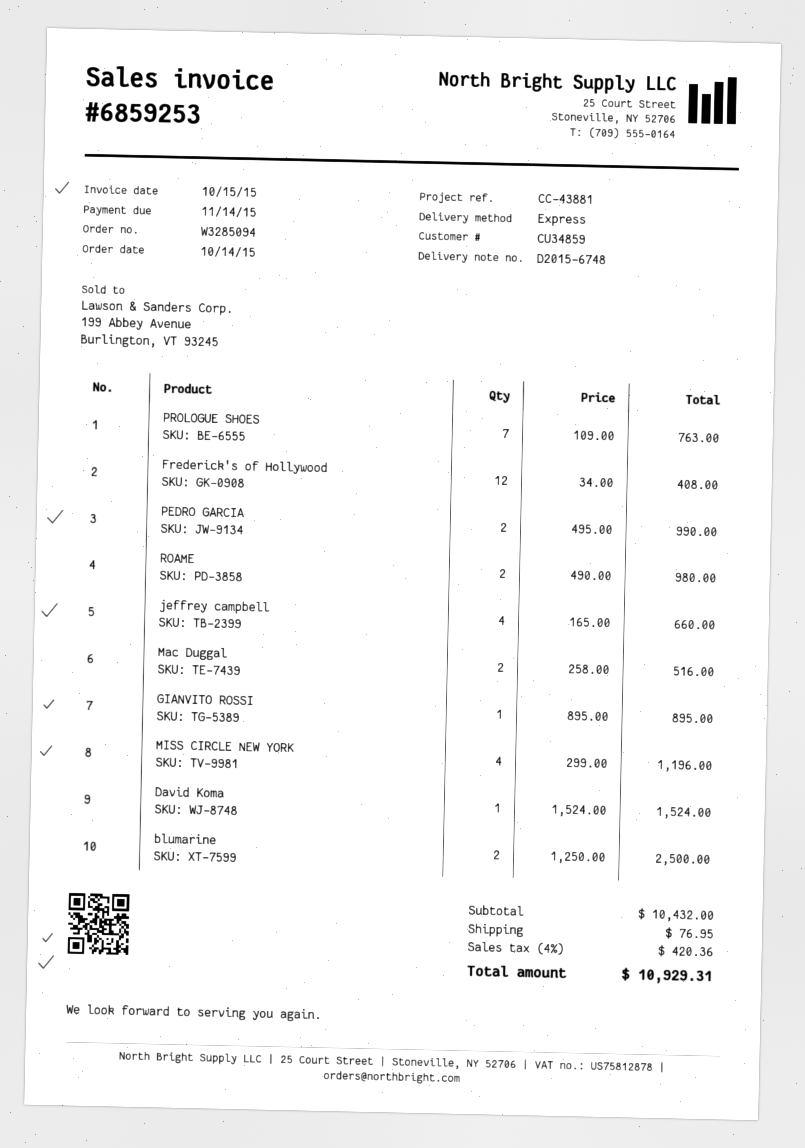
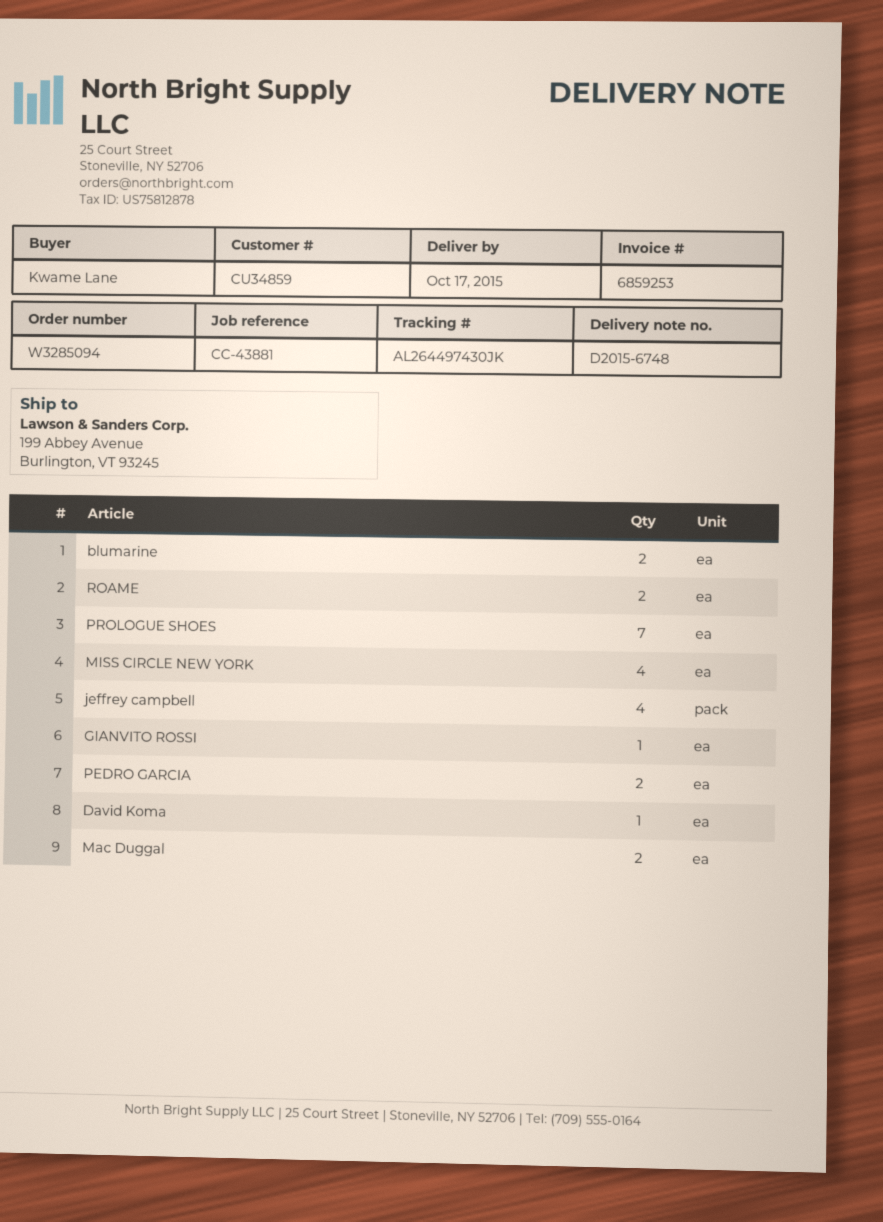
Frederick's of Hollywood: 12 -> none

